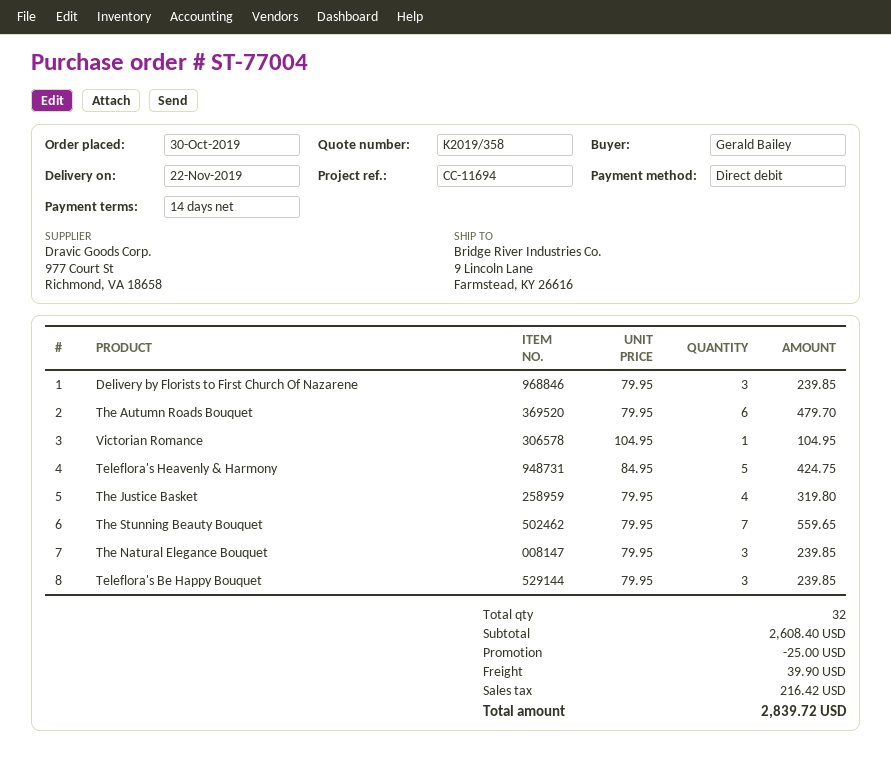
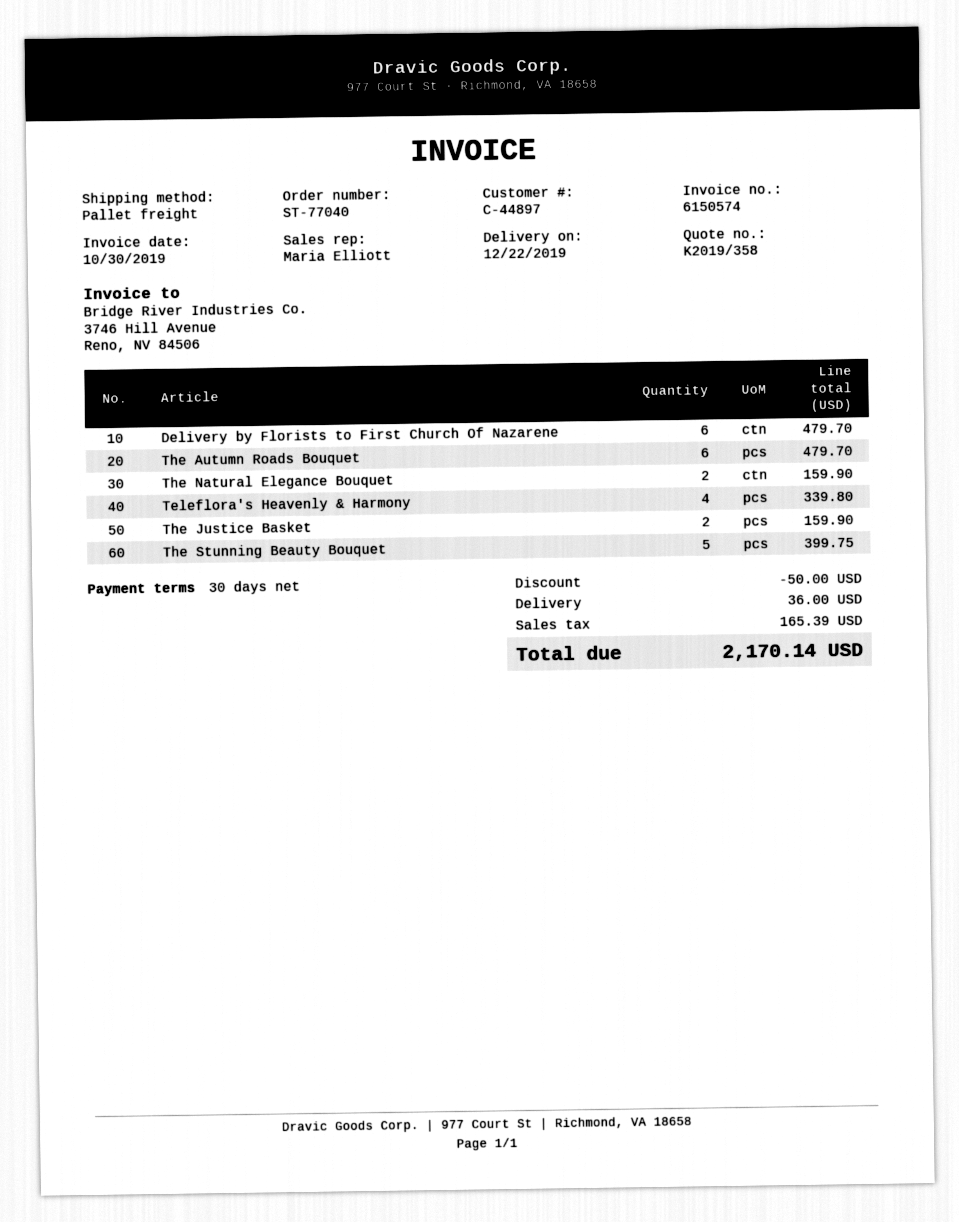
order number: ST-77004 -> ST-77040
delivery date: 2019-11-22 -> 2019-12-22
payment terms: 14 days -> 30 days
Delivery by Florists to First Church Of Nazarene: 3 for 239.85 -> 6 for 479.70
Victorian Romance: 1 for 104.95 -> none
Teleflora's Heavenly & Harmony: 5 for 424.75 -> 4 for 339.80
The Justice Basket: 4 for 319.80 -> 2 for 159.90
The Stunning Beauty Bouquet: 7 for 559.65 -> 5 for 399.75
The Natural Elegance Bouquet: 3 for 239.85 -> 2 for 159.90
Teleflora's Be Happy Bouquet: 3 for 239.85 -> none
discount: 25.00 -> 50.00
shipping: 39.90 -> 36.00
tax: 216.42 -> 165.39
total: 2839.72 -> 2170.14

